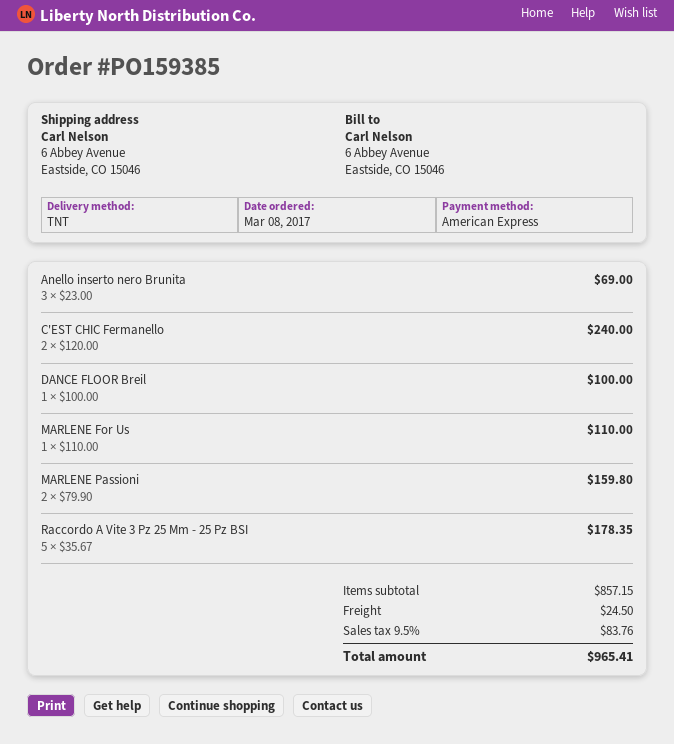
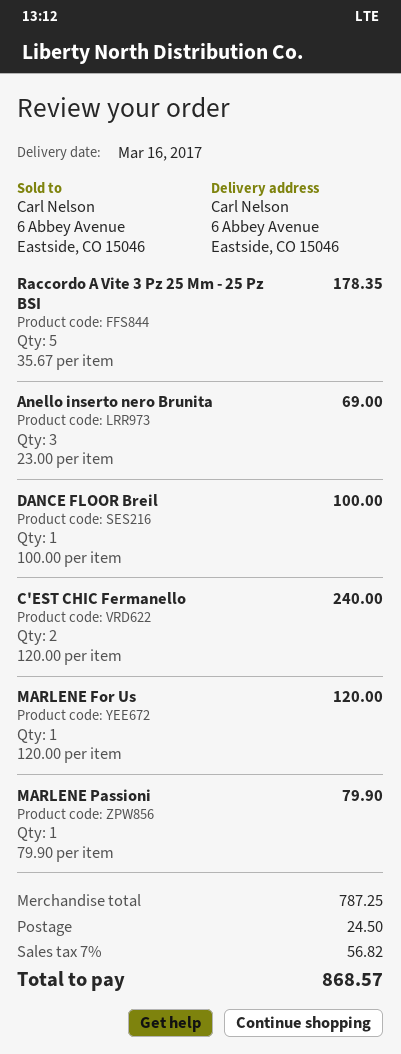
MARLENE For Us: 1 x 110.00 = 110.00 -> 1 x 120.00 = 120.00
MARLENE Passioni: 2 x 79.90 = 159.80 -> 1 x 79.90 = 79.90
subtotal: 857.15 -> 787.25
tax: 9.5% = 83.76 -> 7% = 56.82
total: 965.41 -> 868.57

